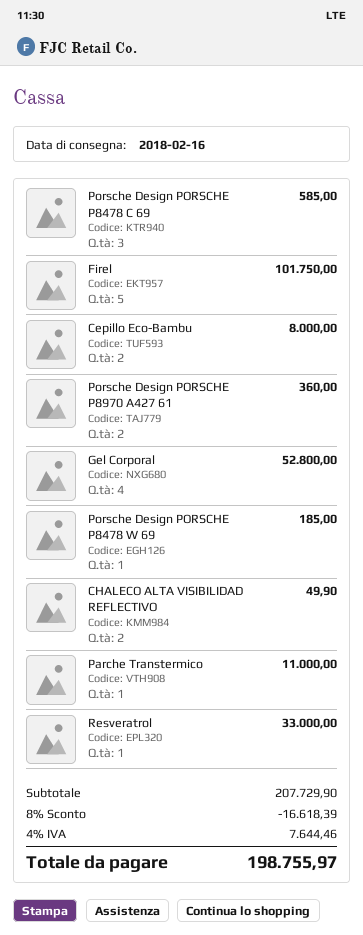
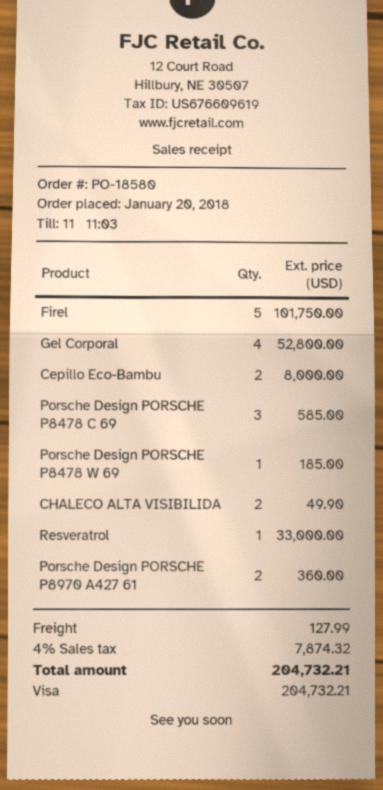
Parche Transtermico: 1 for 11000.00 -> none
discount: 8% = 16618.39 -> none
shipping: none -> 127.99
tax: 4% = 7644.46 -> 4% = 7874.32
total: 198755.97 -> 204732.21

